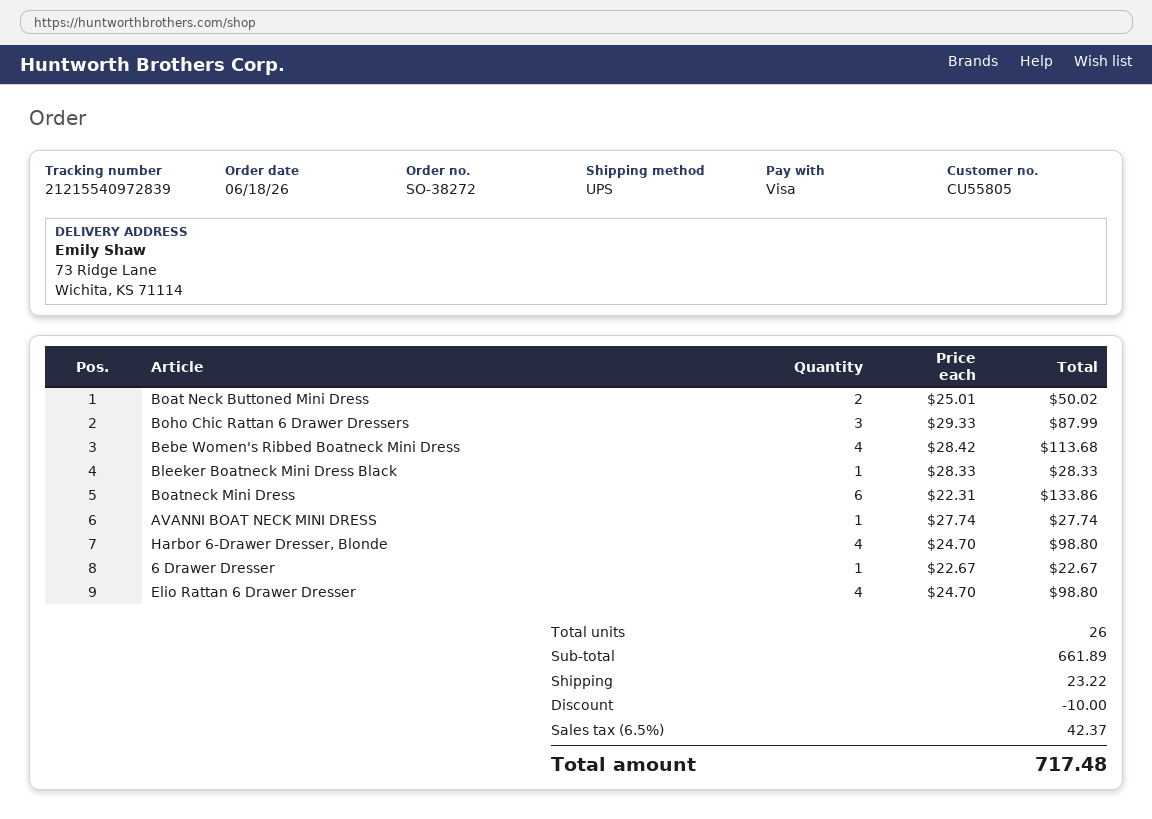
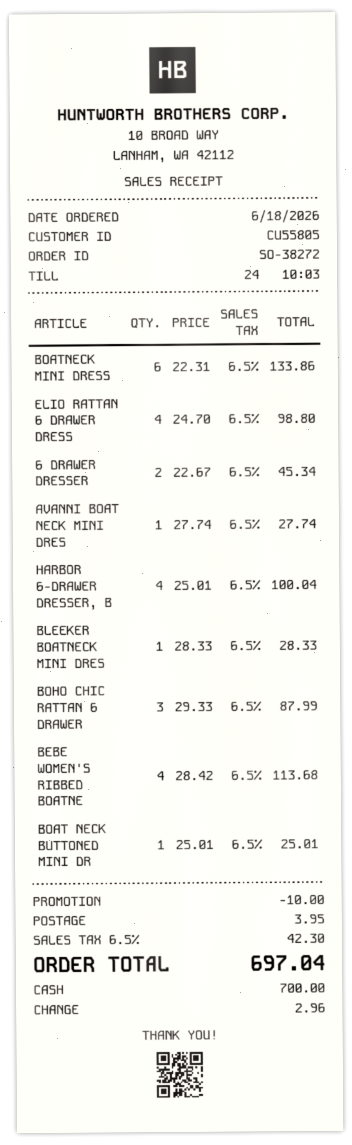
payment method: Visa -> cash
Boat Neck Buttoned Mini Dress: 2 x 25.01 = 50.02 -> 1 x 25.01 = 25.01
Harbor 6-Drawer Dresser, Blonde: 4 x 24.70 = 98.80 -> 4 x 25.01 = 100.04
6 Drawer Dresser: 1 x 22.67 = 22.67 -> 2 x 22.67 = 45.34
shipping: 23.22 -> 3.95
tax: 6.5% = 42.37 -> 6.5% = 42.30
total: 717.48 -> 697.04

